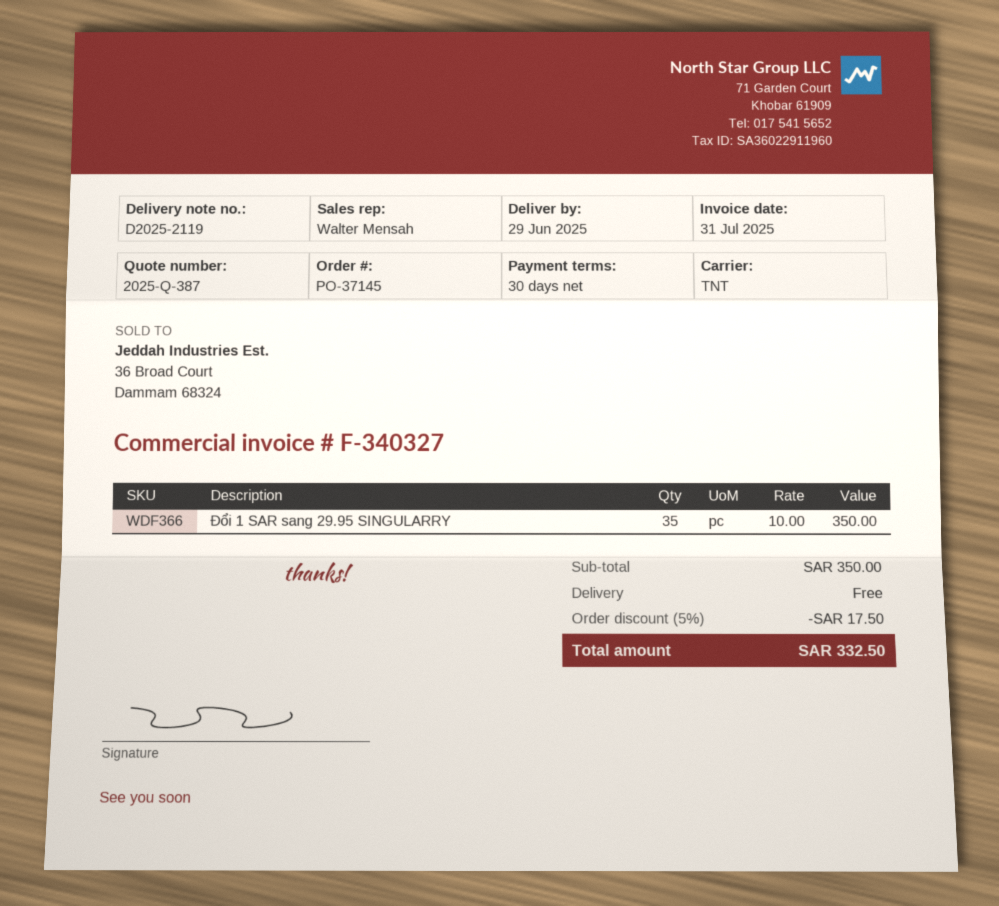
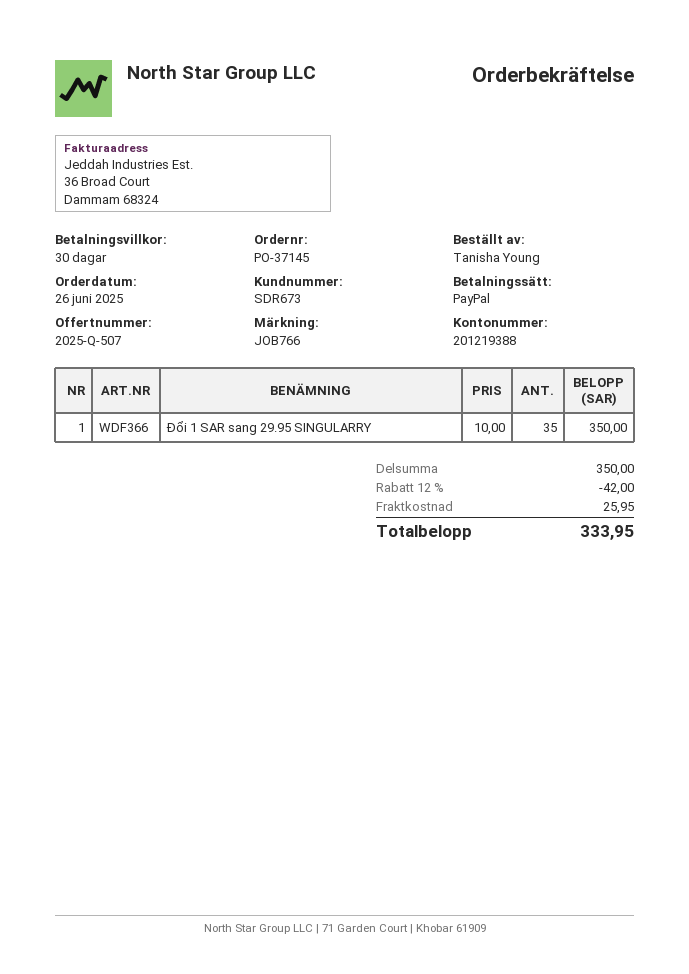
quote number: 2025-Q-387 -> 2025-Q-507
discount: 5% = 17.50 -> 12% = 42.00
shipping: 0.00 -> 25.95
total: 332.50 -> 333.95

